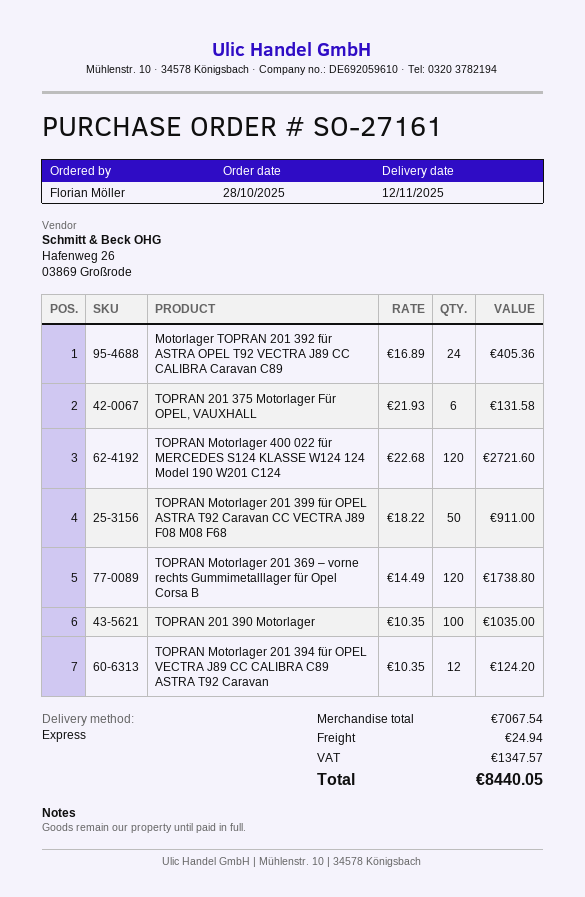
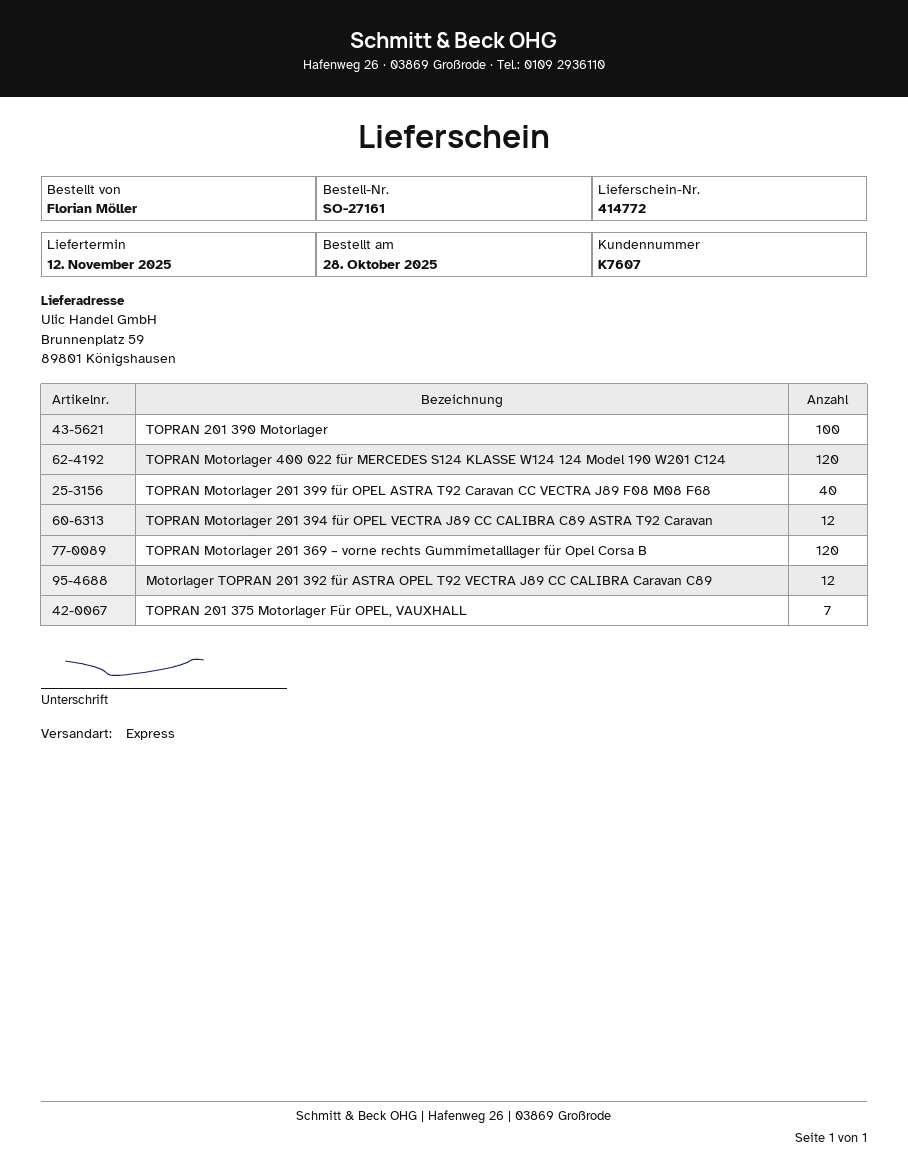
Motorlager TOPRAN 201 392 für ASTRA OPEL T92 VECTRA J89 CC CALIBRA Caravan C89: 24 -> 12
TOPRAN 201 375 Motorlager Für OPEL, VAUXHALL: 6 -> 7
TOPRAN Motorlager 201 399 für OPEL ASTRA T92 Caravan CC VECTRA J89 F08 M08 F68: 50 -> 40

